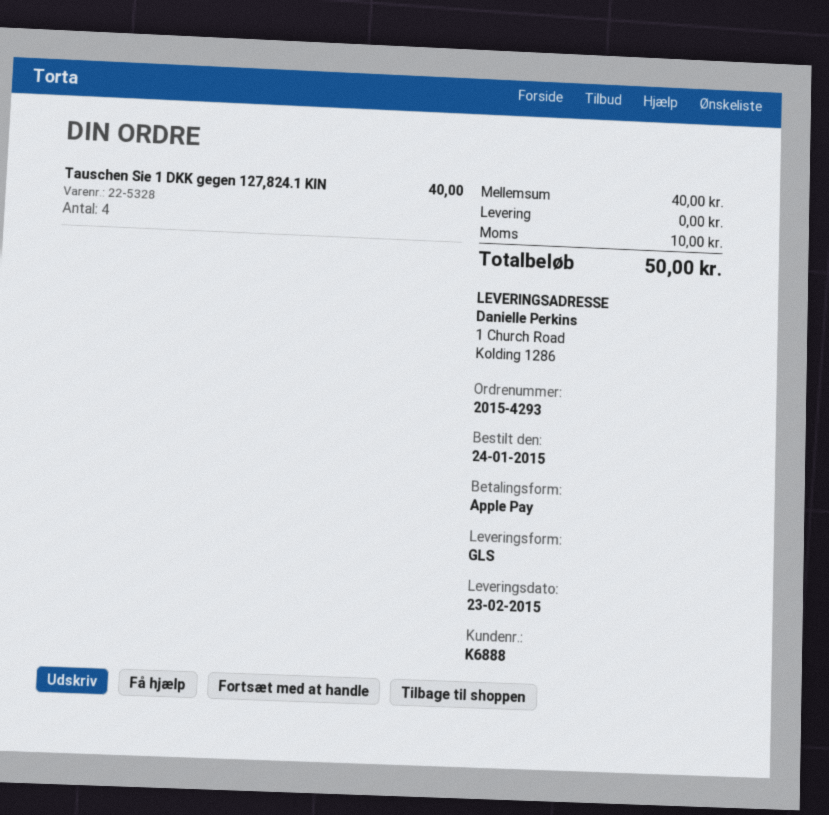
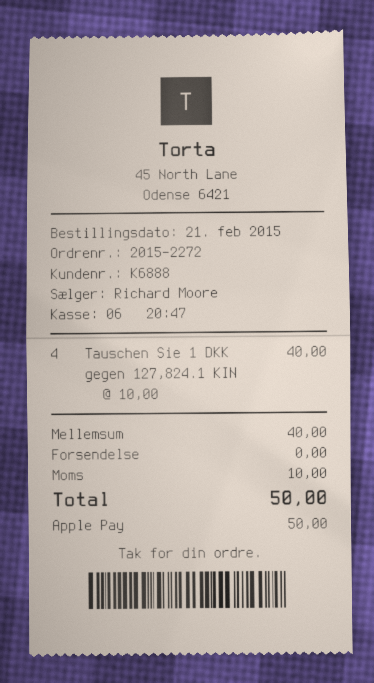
order number: 2015-4293 -> 2015-2272
order date: 2015-01-24 -> 2015-02-21

